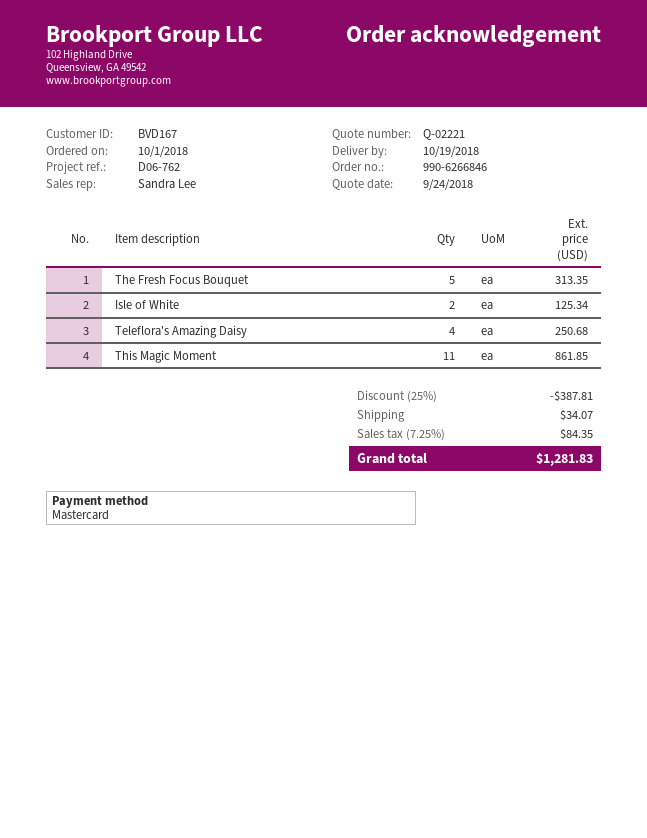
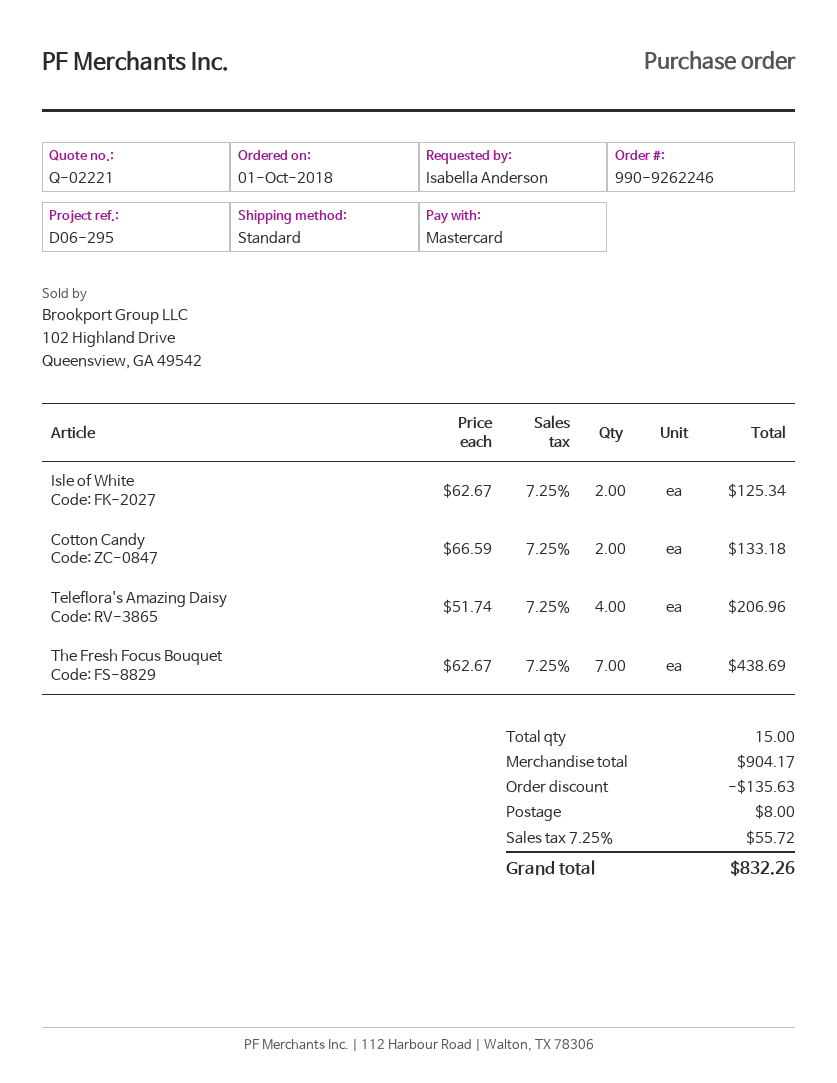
order number: 990-6266846 -> 990-9262246
reference: D06-762 -> D06-295
The Fresh Focus Bouquet: 5 for 313.35 -> 7 for 438.69
Teleflora's Amazing Daisy: 4 for 250.68 -> 4 for 206.96
This Magic Moment: 11 for 861.85 -> none
Cotton Candy: none -> 2 for 133.18
discount: 387.81 -> 135.63
shipping: 34.07 -> 8.00
tax: 7.25% = 84.35 -> 7.25% = 55.72
total: 1281.83 -> 832.26

